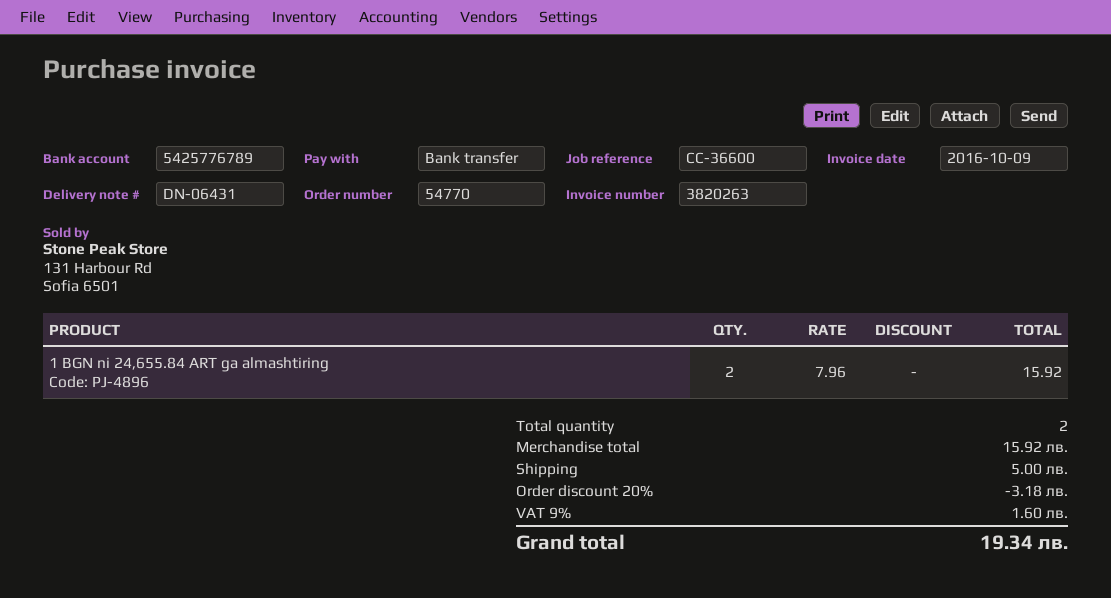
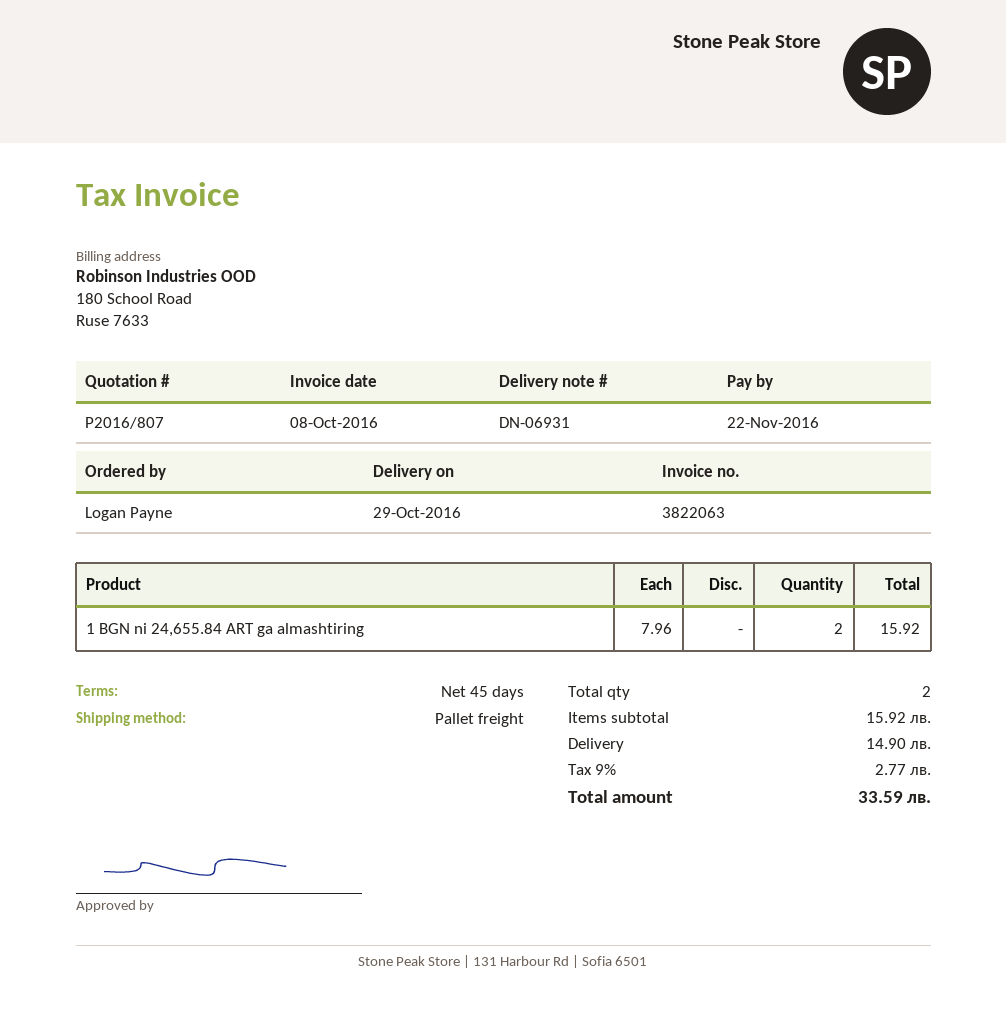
delivery note number: DN-06431 -> DN-06931
invoice number: 3820263 -> 3822063
invoice date: 2016-10-09 -> 2016-10-08
discount: 20% = 3.18 -> none
shipping: 5.00 -> 14.90
tax: 9% = 1.60 -> 9% = 2.77
total: 19.34 -> 33.59

